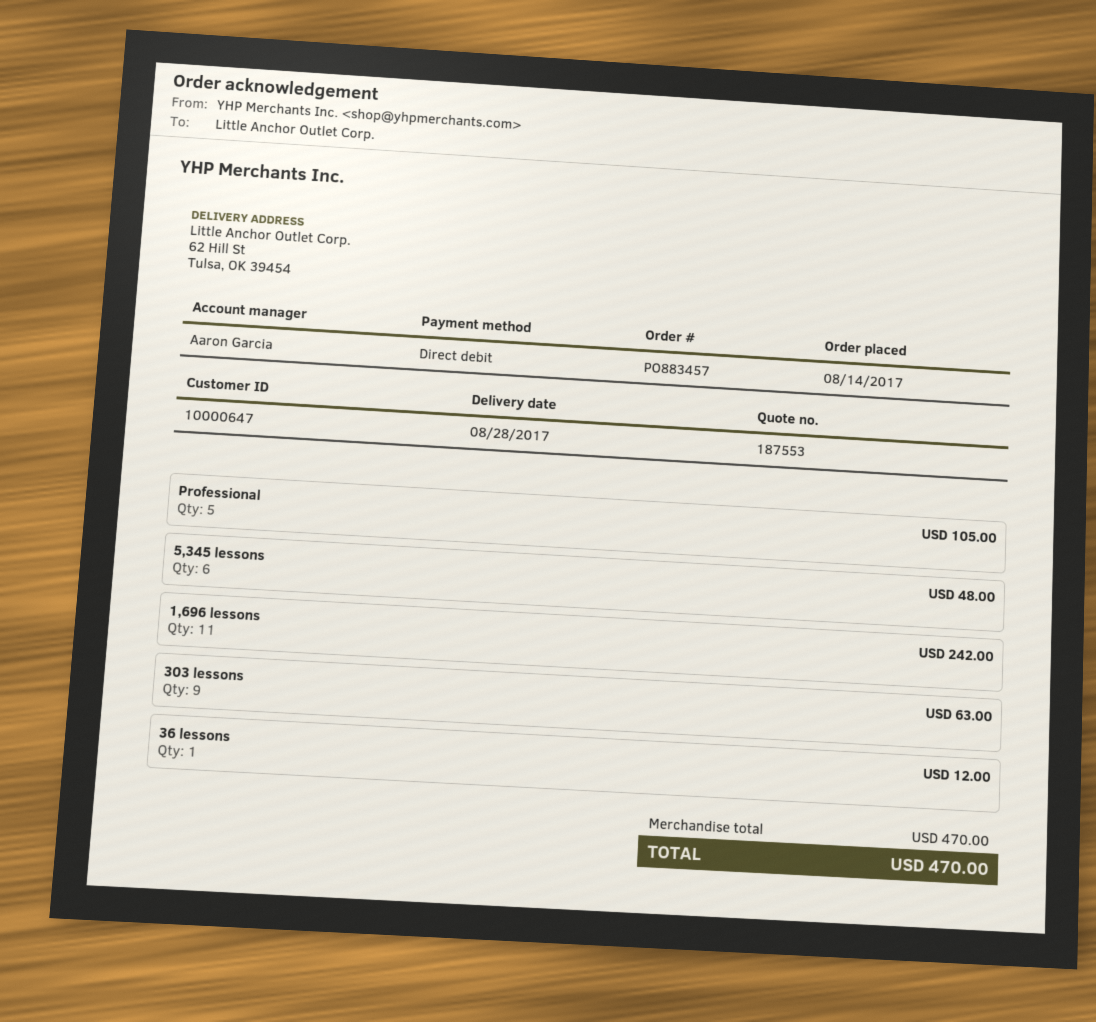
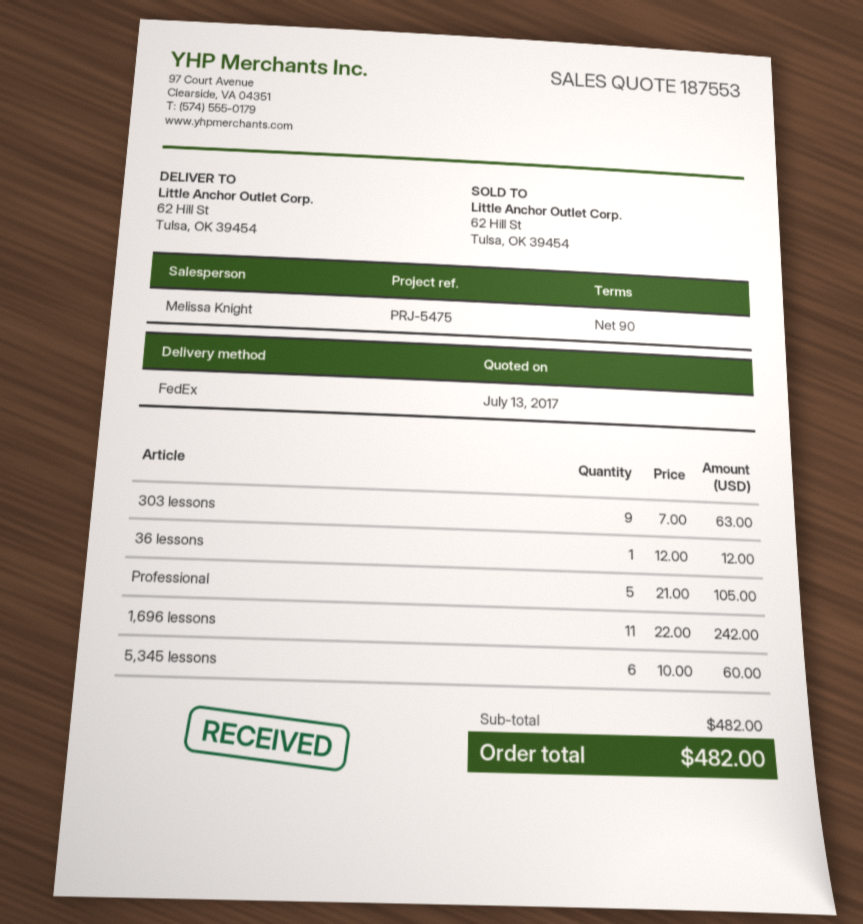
sales rep: Aaron Garcia -> Melissa Knight
5,345 lessons: 6 for 48.00 -> 6 for 60.00
subtotal: 470.00 -> 482.00
total: 470.00 -> 482.00

